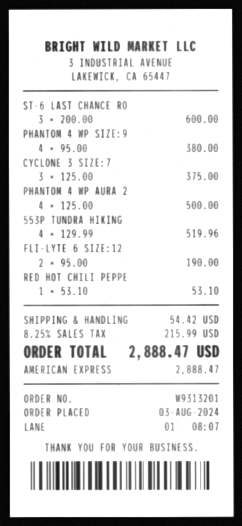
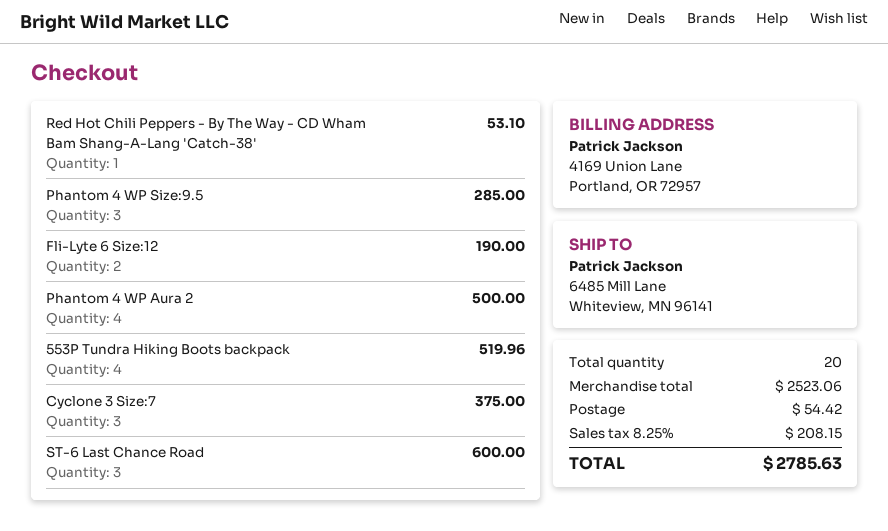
PHANTOM 4 WP SIZE:9: 4 for 380.00 -> 3 for 285.00
tax: 8.25% = 215.99 -> 8.25% = 208.15
total: 2888.47 -> 2785.63

